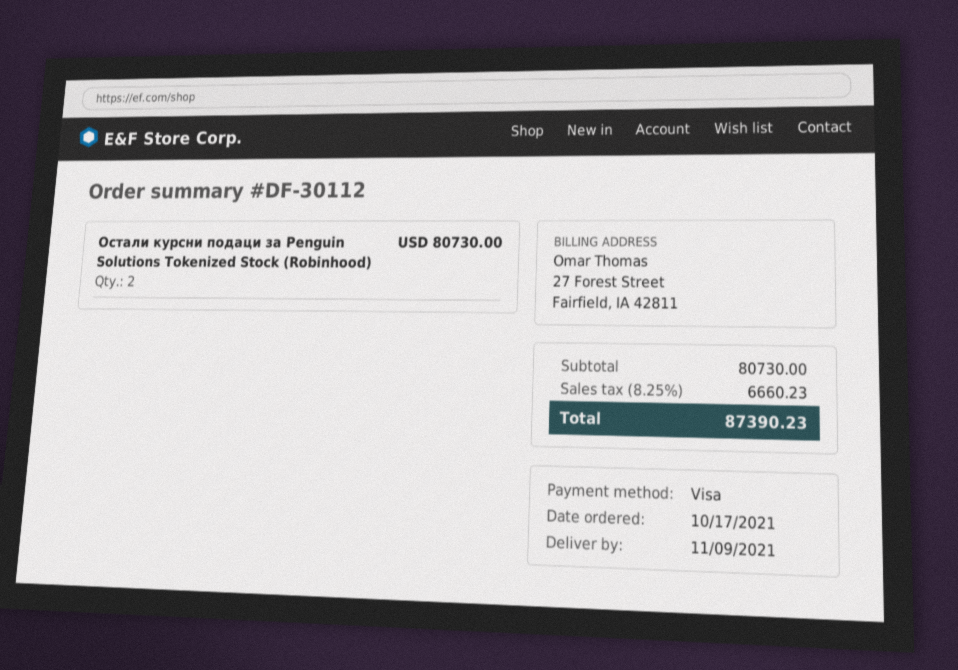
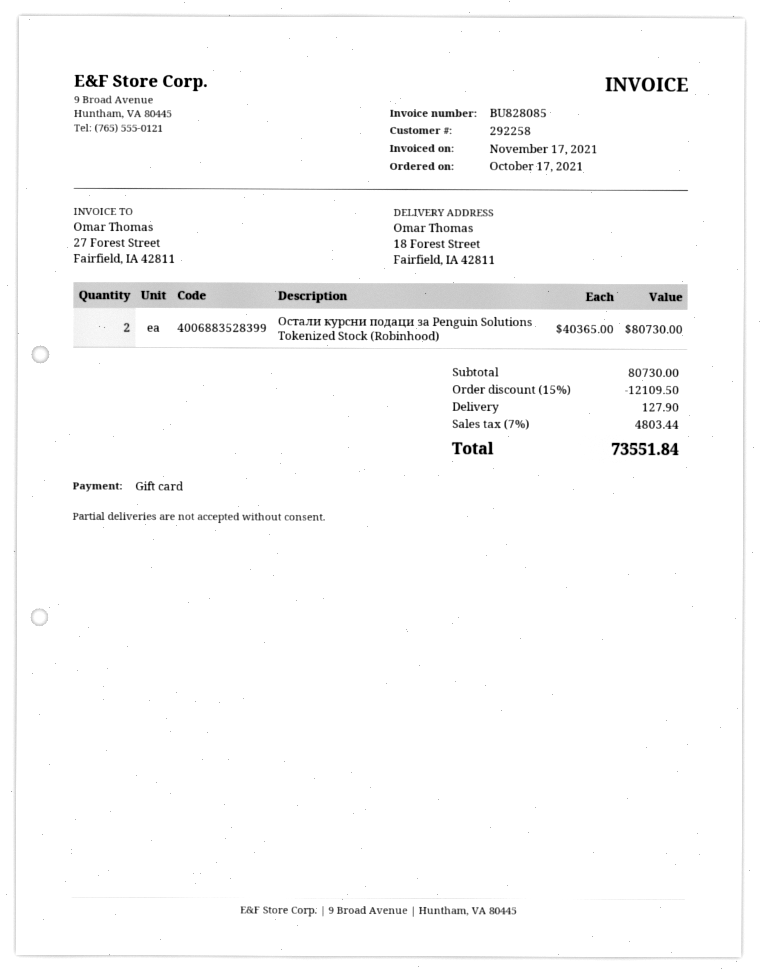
payment method: Visa -> gift card
discount: none -> 15% = 12109.50
shipping: none -> 127.90
tax: 8.25% = 6660.23 -> 7% = 4803.44
total: 87390.23 -> 73551.84

